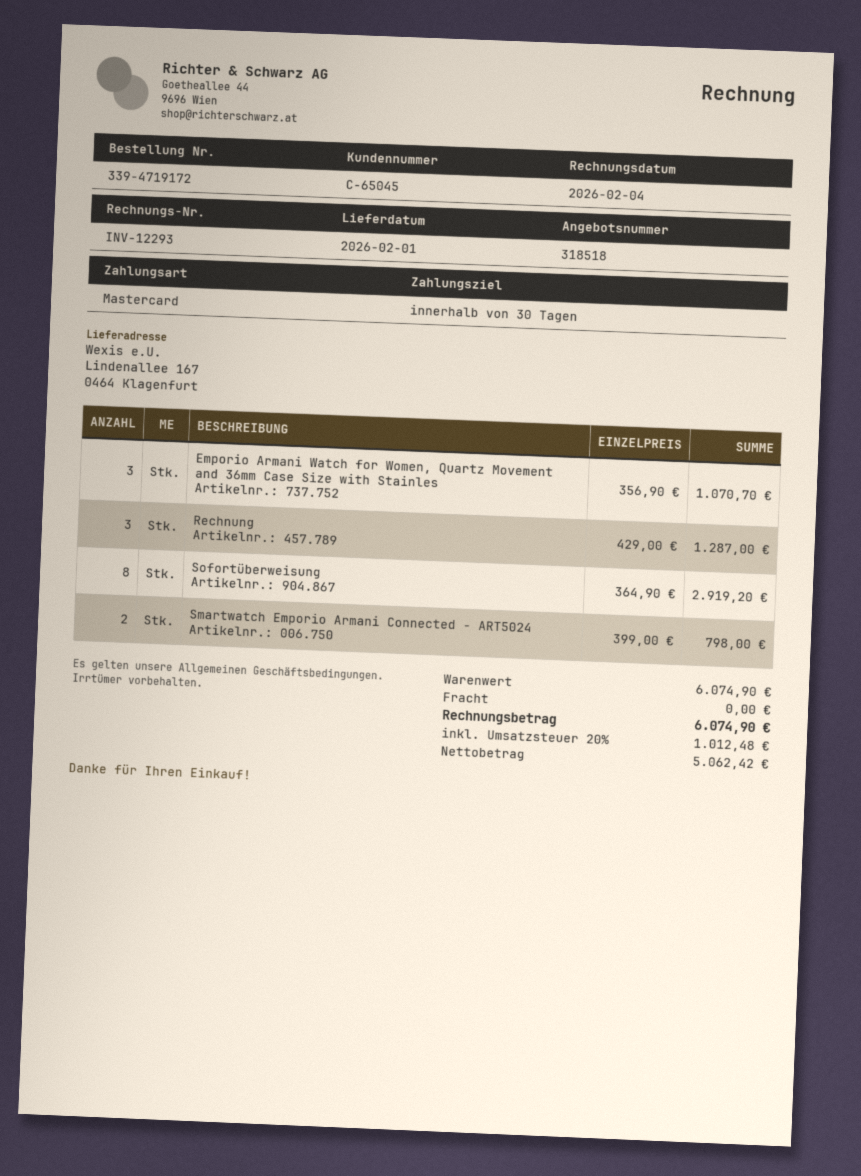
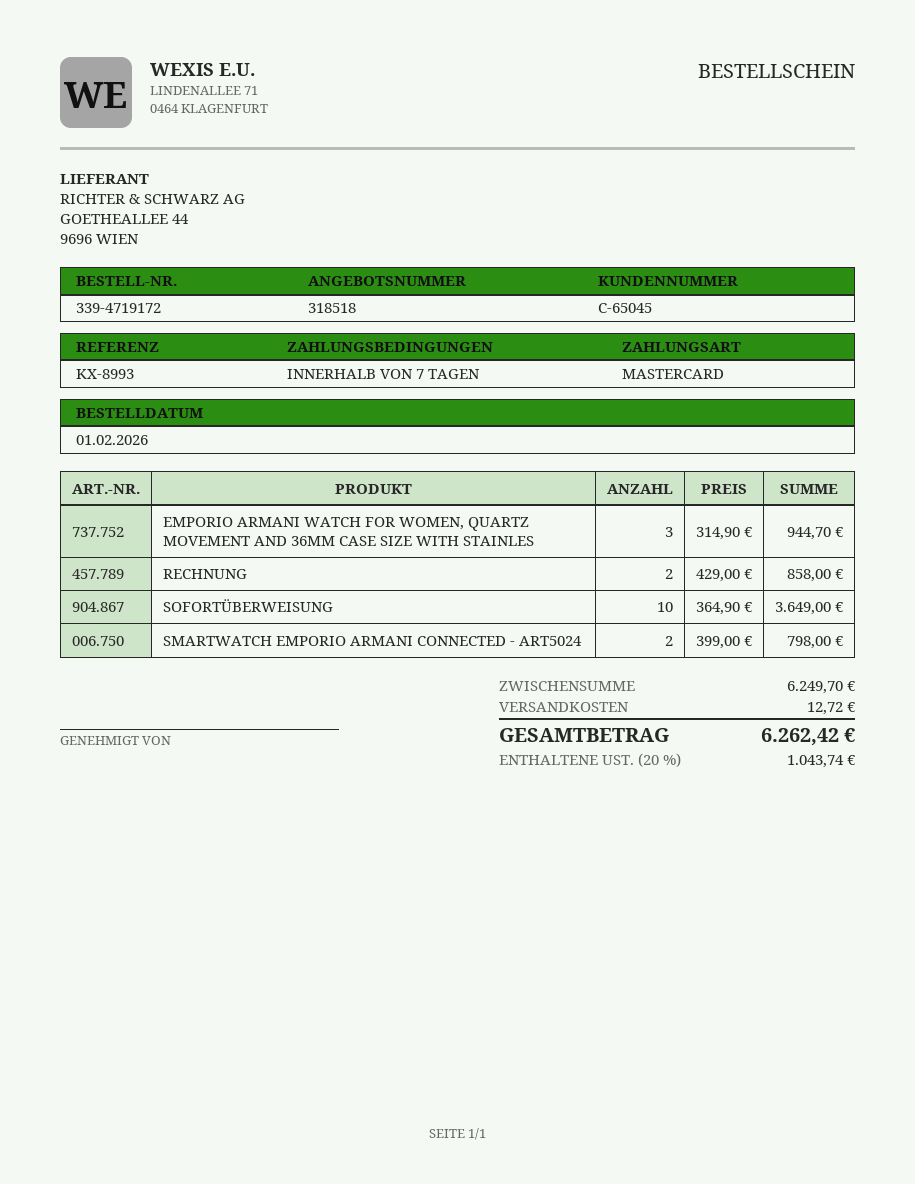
payment terms: 30 days -> 7 days
Emporio Armani Watch for Women, Quartz Movement and 36mm Case Size with Stainles: 3 x 356.90 = 1070.70 -> 3 x 314.90 = 944.70
Rechnung: 3 x 429.00 = 1287.00 -> 2 x 429.00 = 858.00
Sofortüberweisung: 8 x 364.90 = 2919.20 -> 10 x 364.90 = 3649.00
subtotal: 6074.90 -> 6249.70
shipping: 0.00 -> 12.72
tax: 20% = 1012.48 -> 20% = 1043.74
total: 6074.90 -> 6262.42

